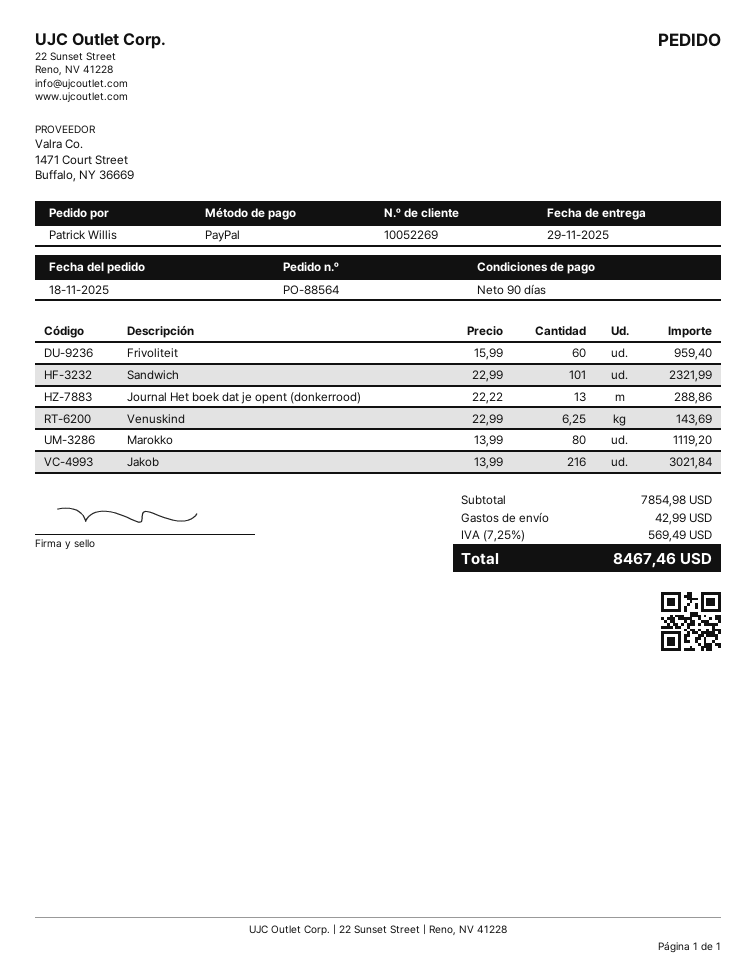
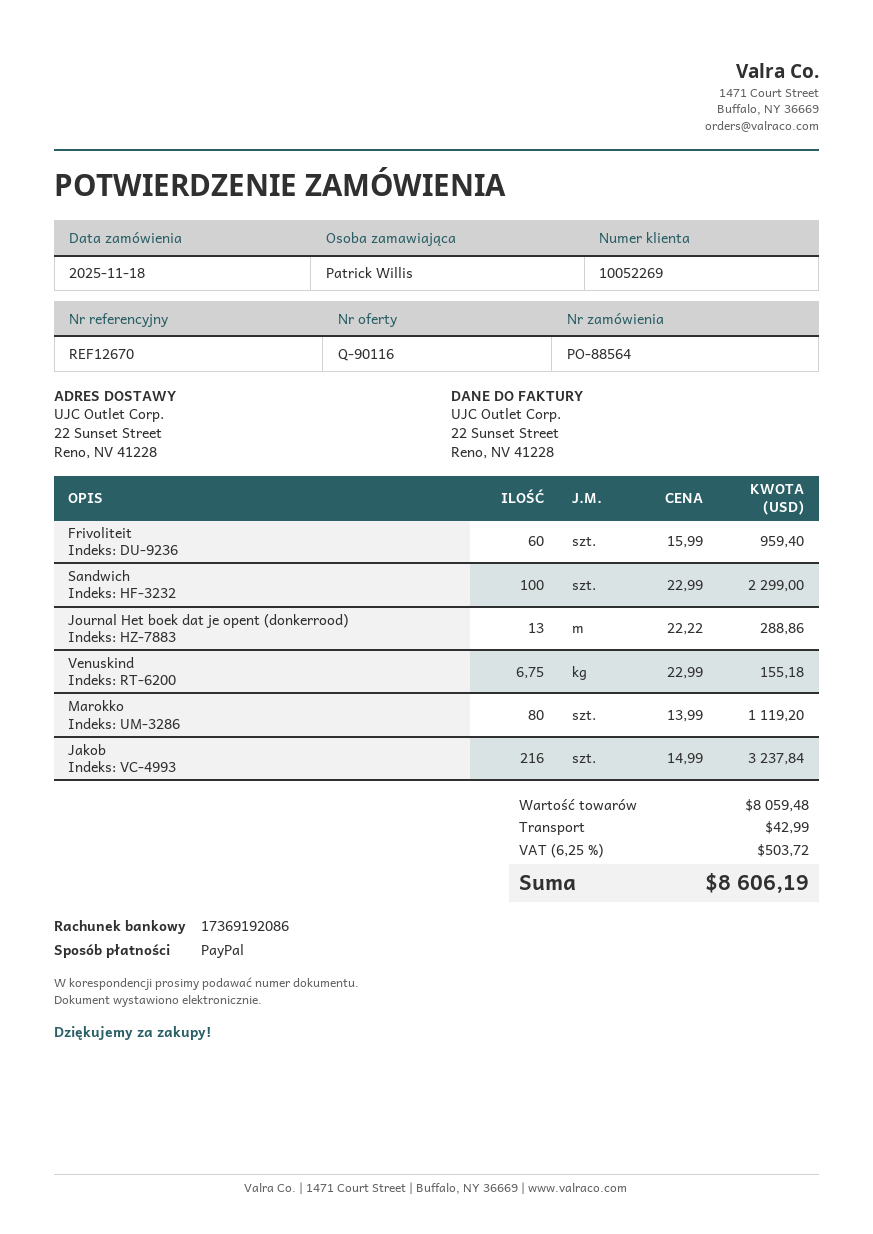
Sandwich: 101 x 22.99 = 2321.99 -> 100 x 22.99 = 2299.00
Venuskind: 6.25 x 22.99 = 143.69 -> 6.75 x 22.99 = 155.18
Jakob: 216 x 13.99 = 3021.84 -> 216 x 14.99 = 3237.84
subtotal: 7854.98 -> 8059.48
tax: 7.25% = 569.49 -> 6.25% = 503.72
total: 8467.46 -> 8606.19

